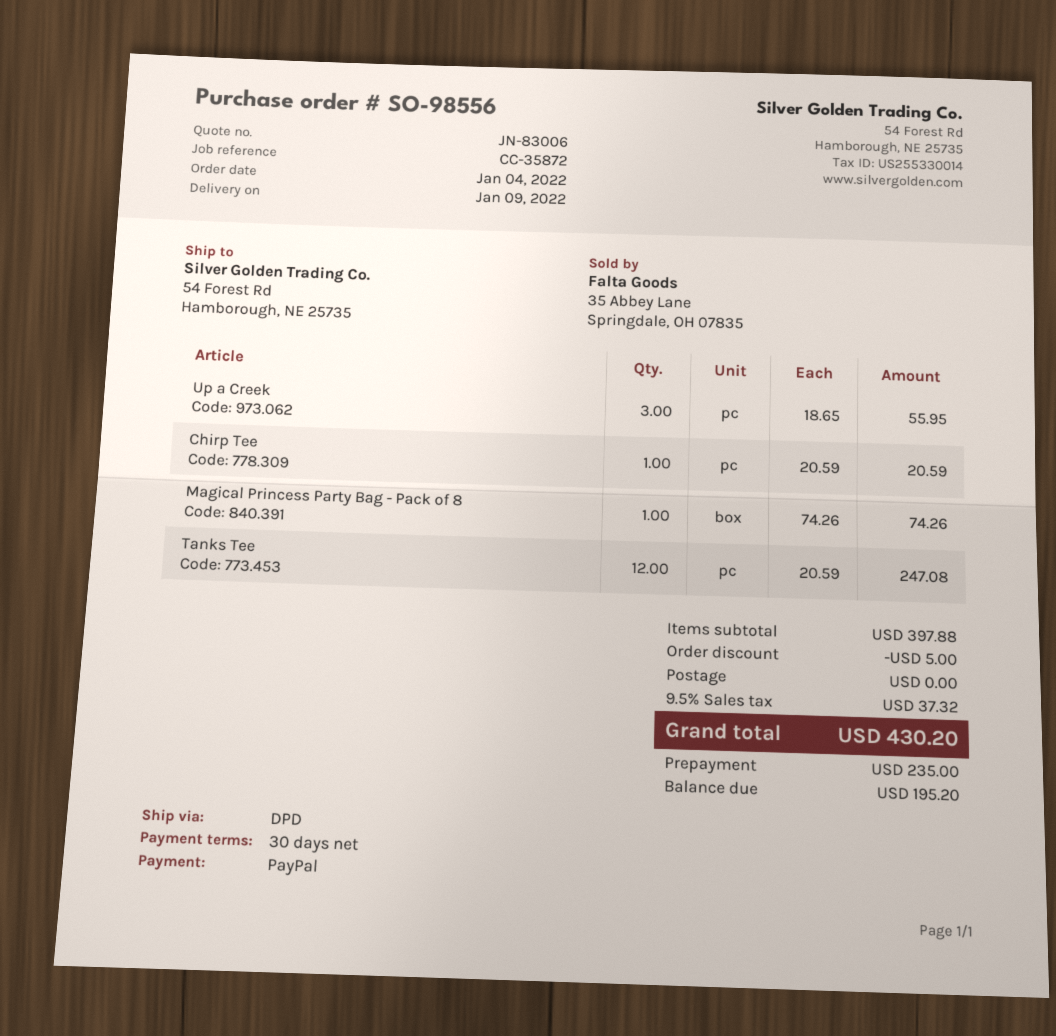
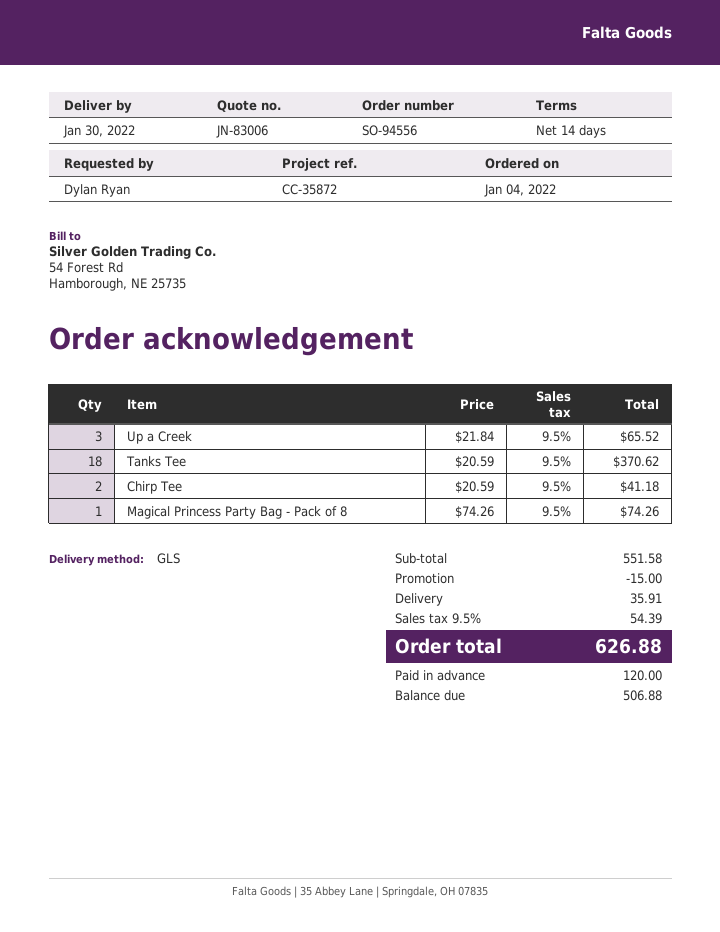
order number: SO-98556 -> SO-94556
delivery date: 2022-01-09 -> 2022-01-30
payment terms: 30 days -> 14 days
shipping method: DPD -> GLS
Up a Creek: 3 x 18.65 = 55.95 -> 3 x 21.84 = 65.52
Chirp Tee: 1 x 20.59 = 20.59 -> 2 x 20.59 = 41.18
Tanks Tee: 12 x 20.59 = 247.08 -> 18 x 20.59 = 370.62
subtotal: 397.88 -> 551.58
discount: 5.00 -> 15.00
shipping: 0.00 -> 35.91
tax: 9.5% = 37.32 -> 9.5% = 54.39
total: 430.20 -> 626.88
deposit: 235.00 -> 120.00
balance: 195.20 -> 506.88

